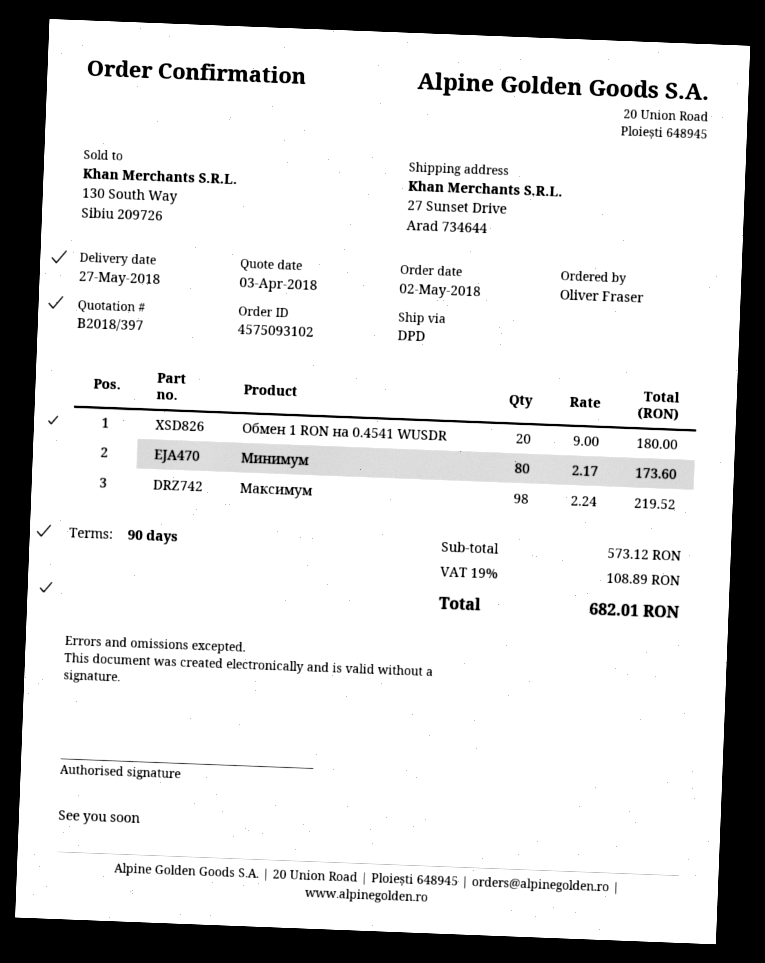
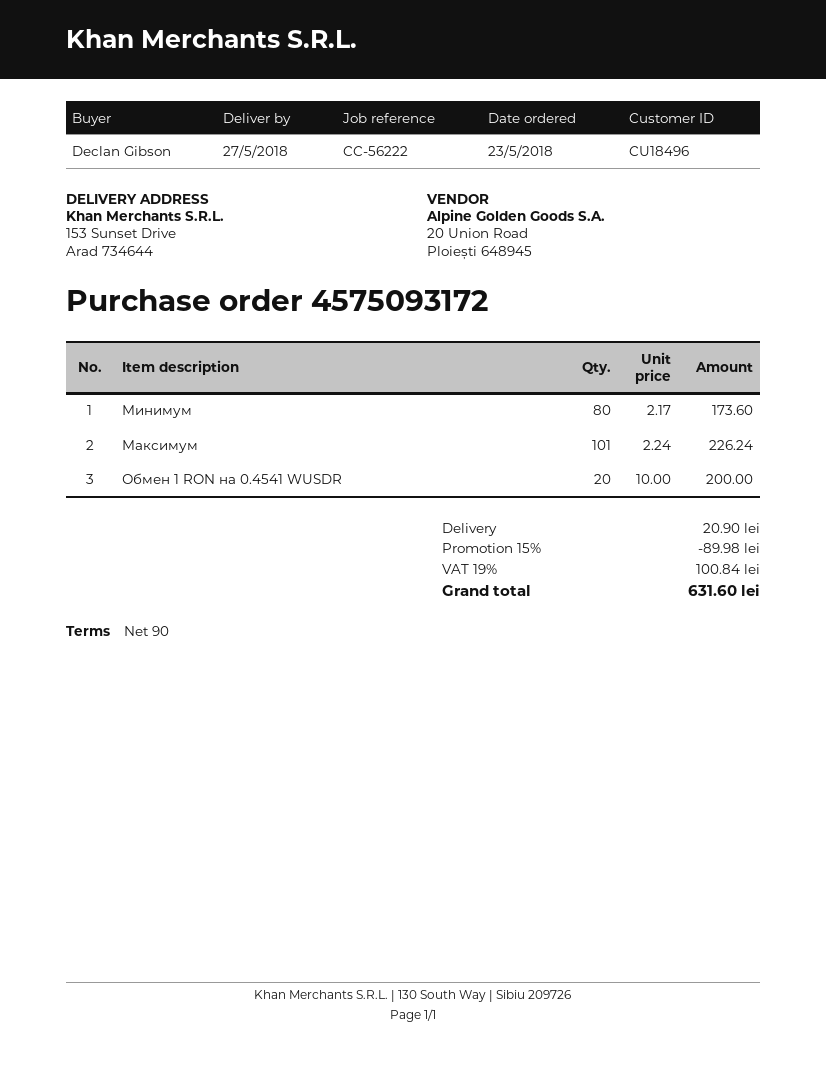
order number: 4575093102 -> 4575093172
order date: 2018-05-02 -> 2018-05-23
ordered by: Oliver Fraser -> Declan Gibson
ship to: 27 Sunset Drive, Arad 734644 -> 153 Sunset Drive, Arad 734644
Обмен 1 RON на 0.4541 WUSDR: 20 x 9.00 = 180.00 -> 20 x 10.00 = 200.00
Максимум: 98 x 2.24 = 219.52 -> 101 x 2.24 = 226.24
discount: none -> 15% = 89.98
shipping: none -> 20.90
tax: 19% = 108.89 -> 19% = 100.84
total: 682.01 -> 631.60

